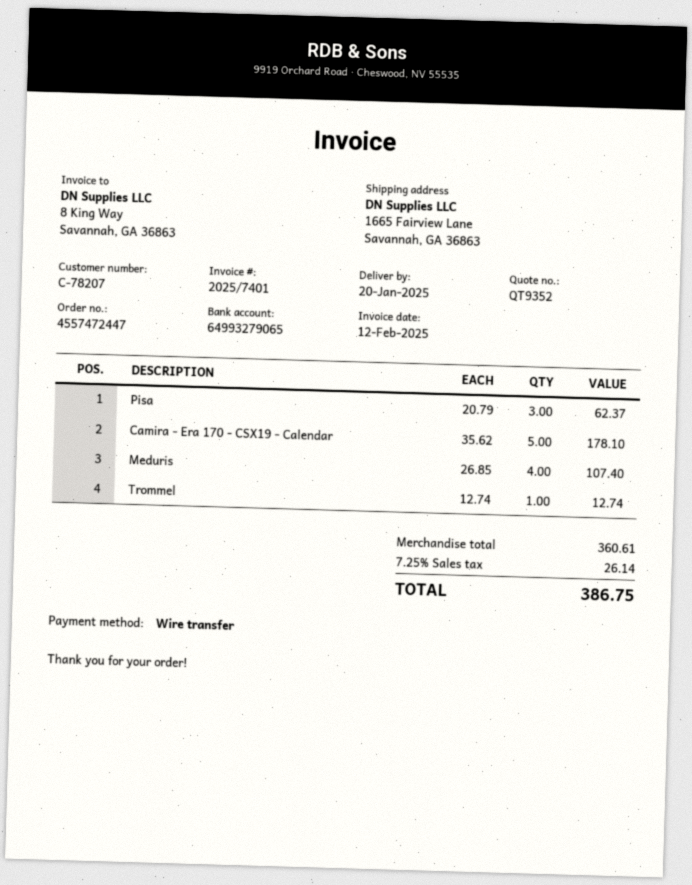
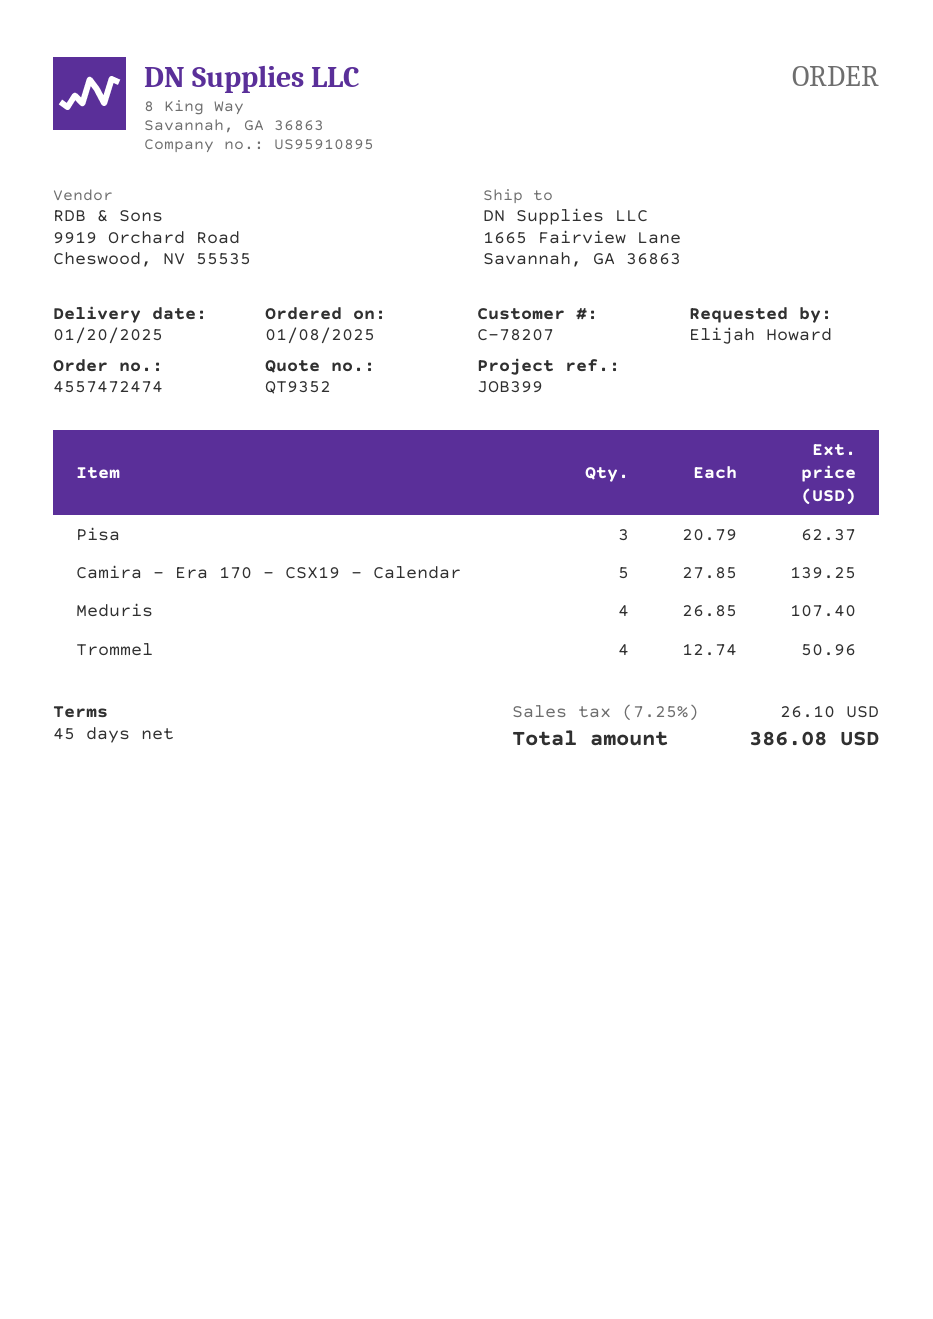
order number: 4557472447 -> 4557472474
Camira - Era 170 - CSX19 - Calendar: 5 x 35.62 = 178.10 -> 5 x 27.85 = 139.25
Trommel: 1 x 12.74 = 12.74 -> 4 x 12.74 = 50.96
tax: 7.25% = 26.14 -> 7.25% = 26.10
total: 386.75 -> 386.08

